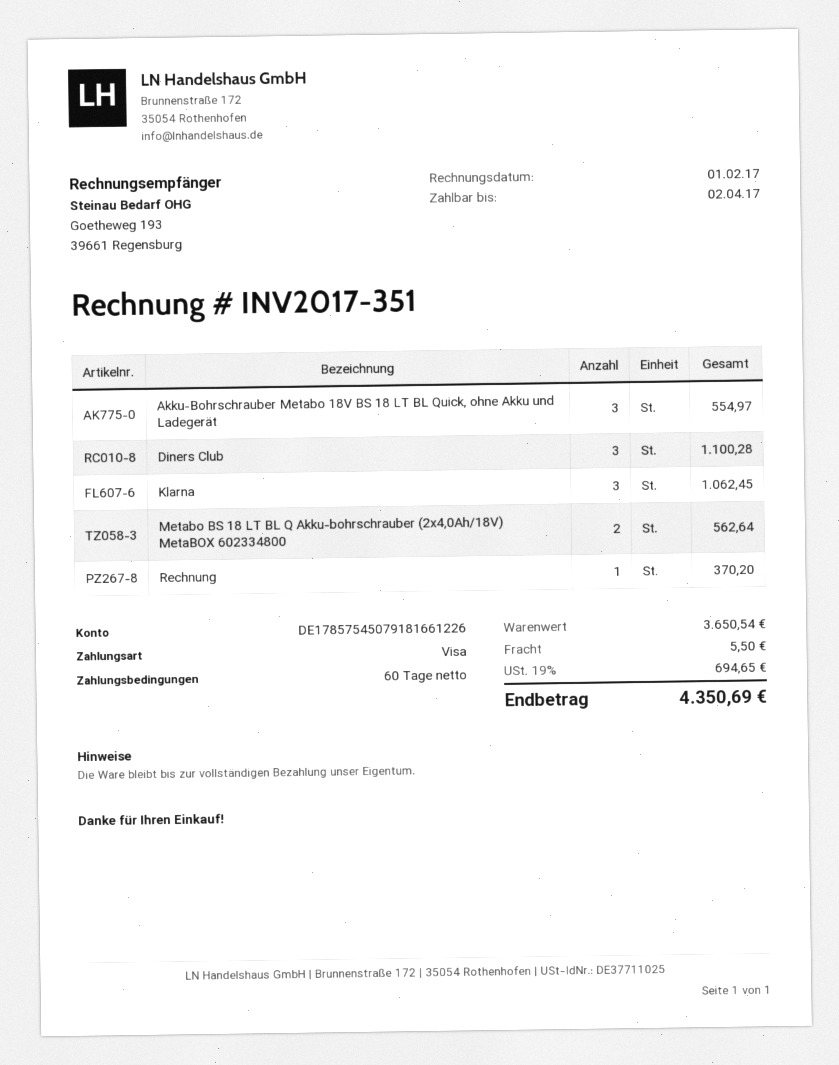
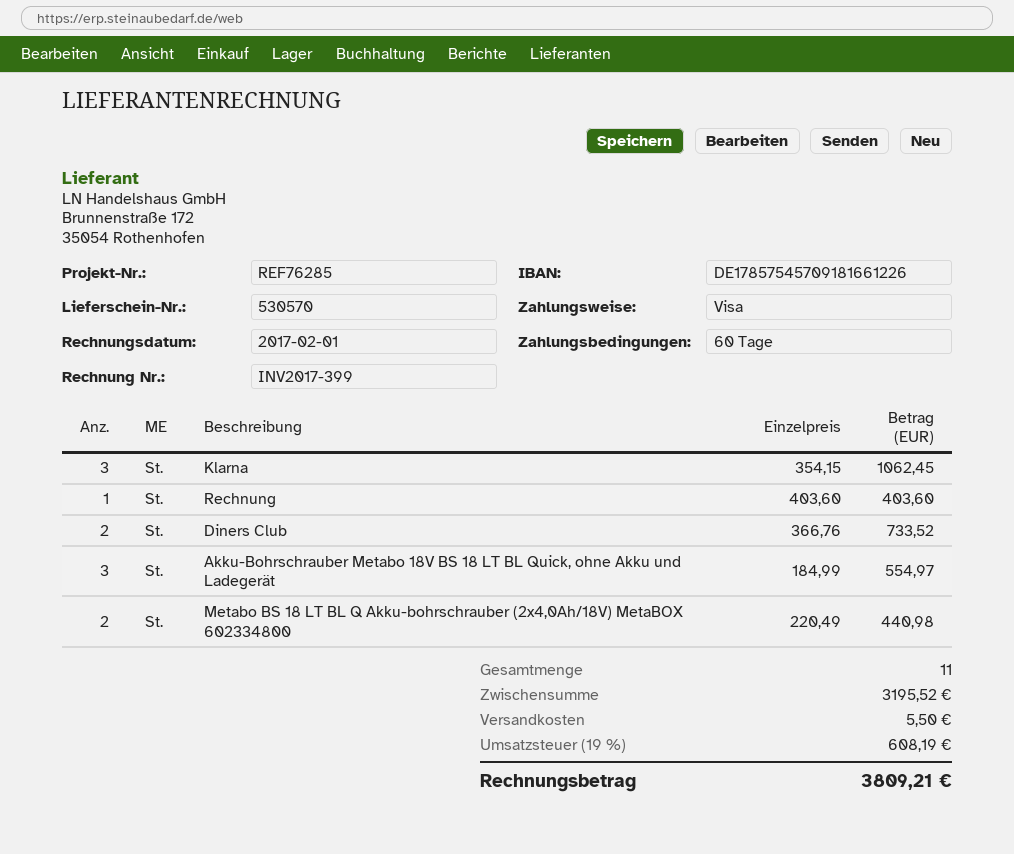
invoice number: INV2017-351 -> INV2017-399
bank account: DE17857545079181661226 -> DE17857545709181661226
Diners Club: 3 for 1100.28 -> 2 for 733.52
Metabo BS 18 LT BL Q Akku-bohrschrauber (2x4,0Ah/18V) MetaBOX 602334800: 2 for 562.64 -> 2 for 440.98
Rechnung: 1 for 370.20 -> 1 for 403.60
subtotal: 3650.54 -> 3195.52
tax: 19% = 694.65 -> 19% = 608.19
total: 4350.69 -> 3809.21

